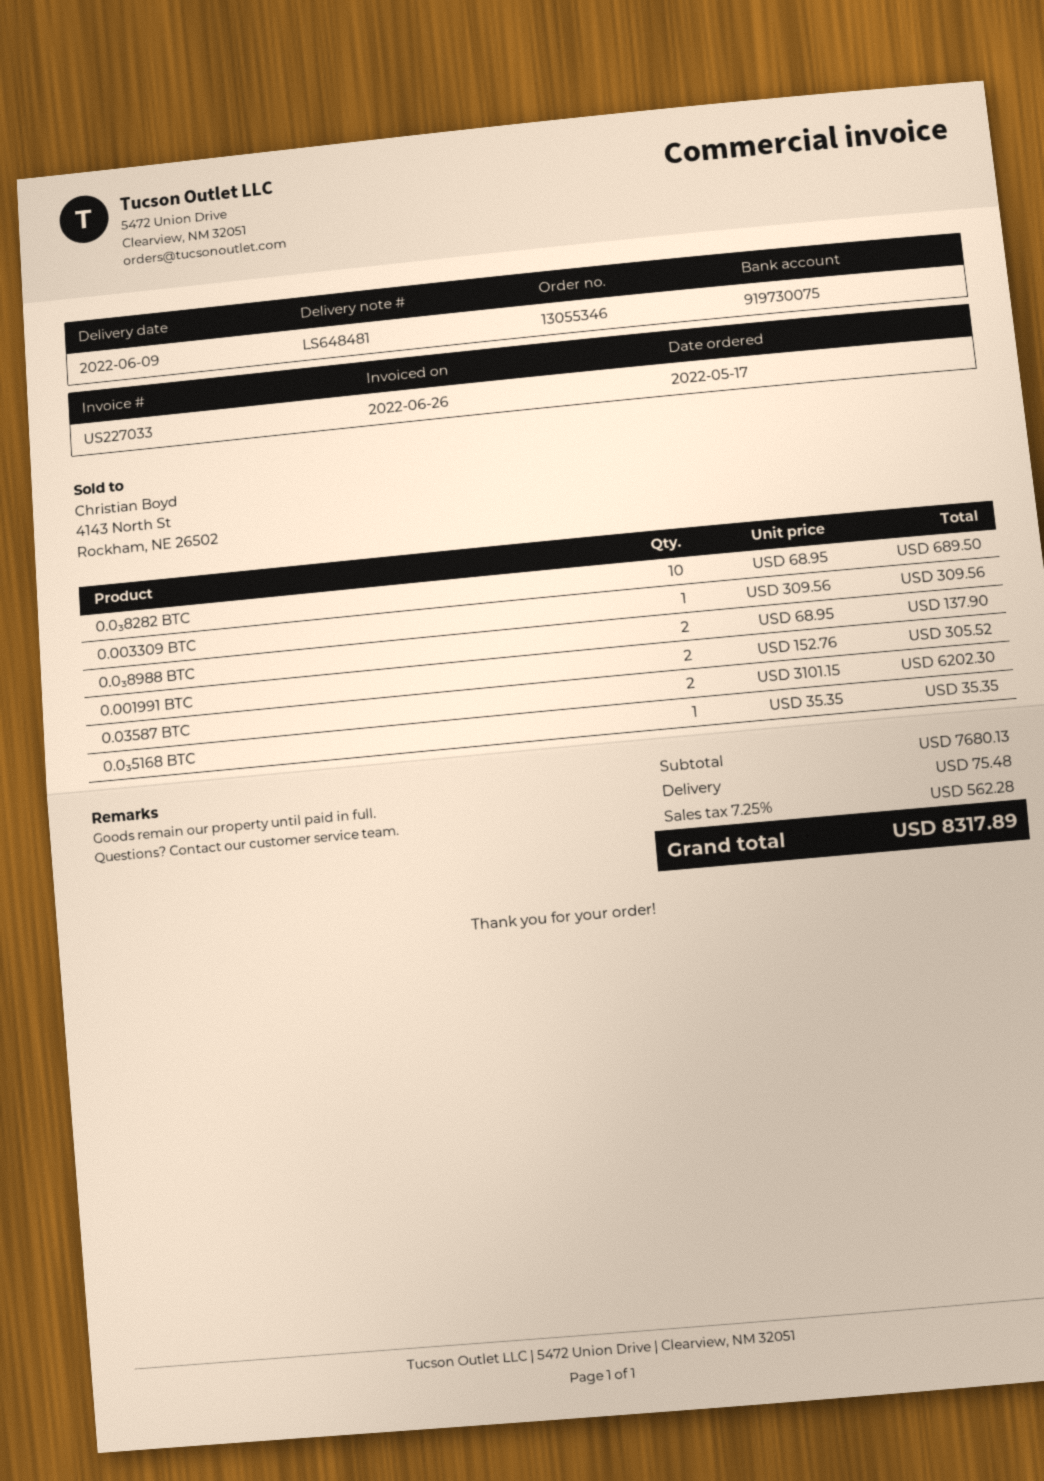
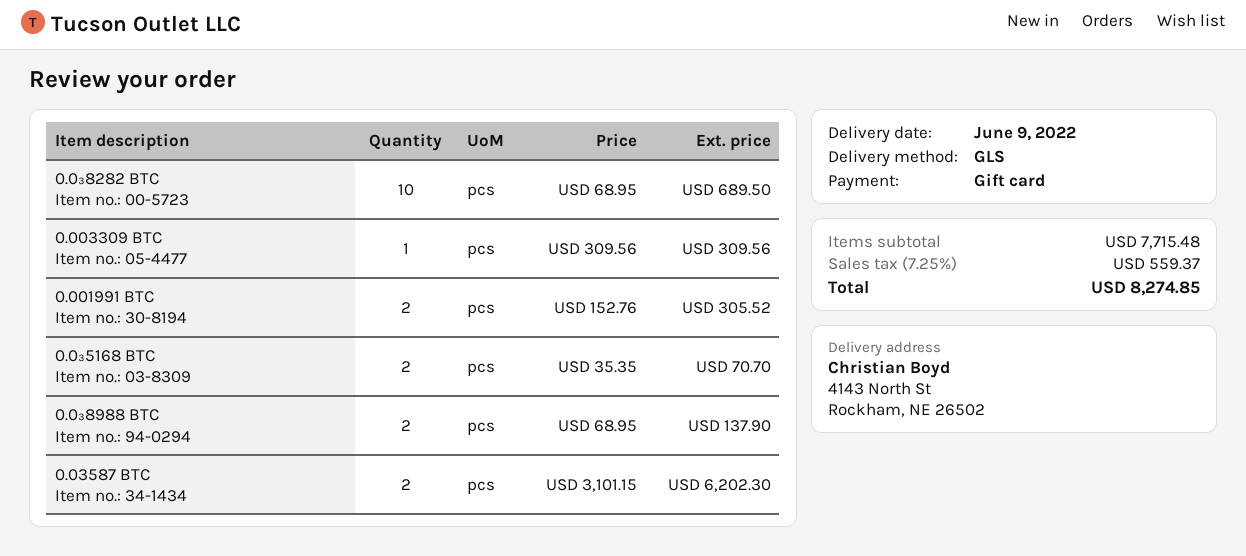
0.0₃5168 BTC: 1 x 35.35 = 35.35 -> 2 x 35.35 = 70.70
subtotal: 7680.13 -> 7715.48
shipping: 75.48 -> none
tax: 7.25% = 562.28 -> 7.25% = 559.37
total: 8317.89 -> 8274.85

